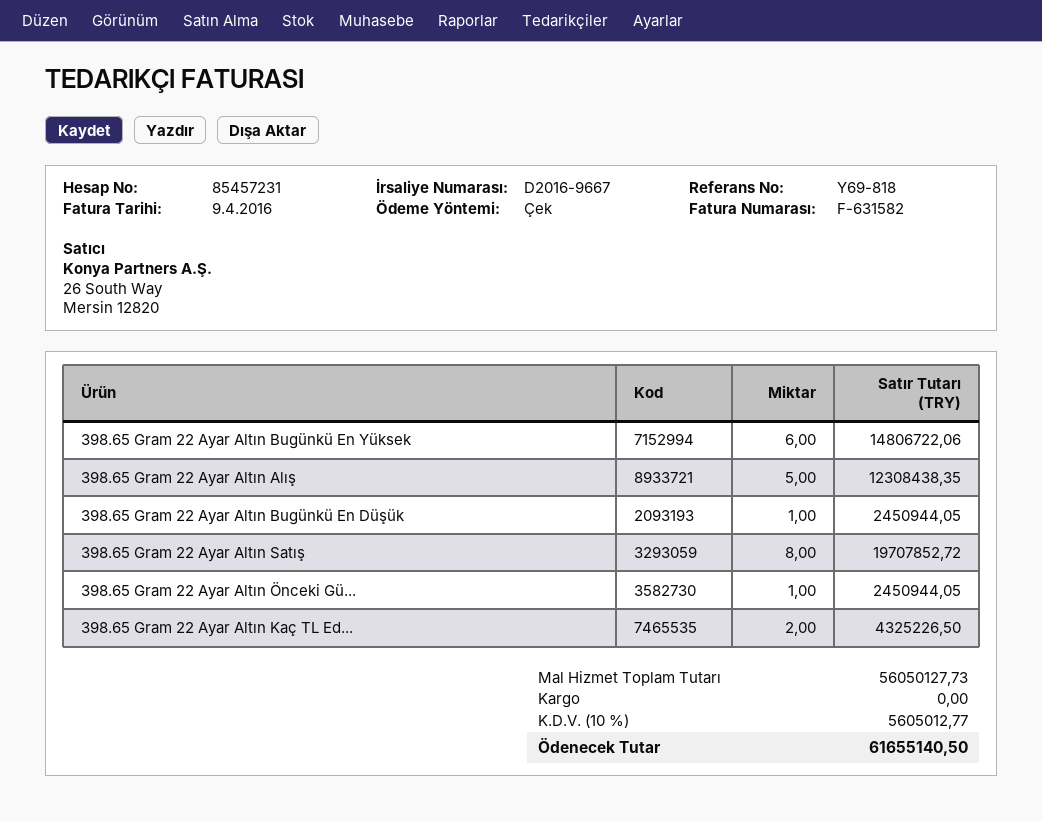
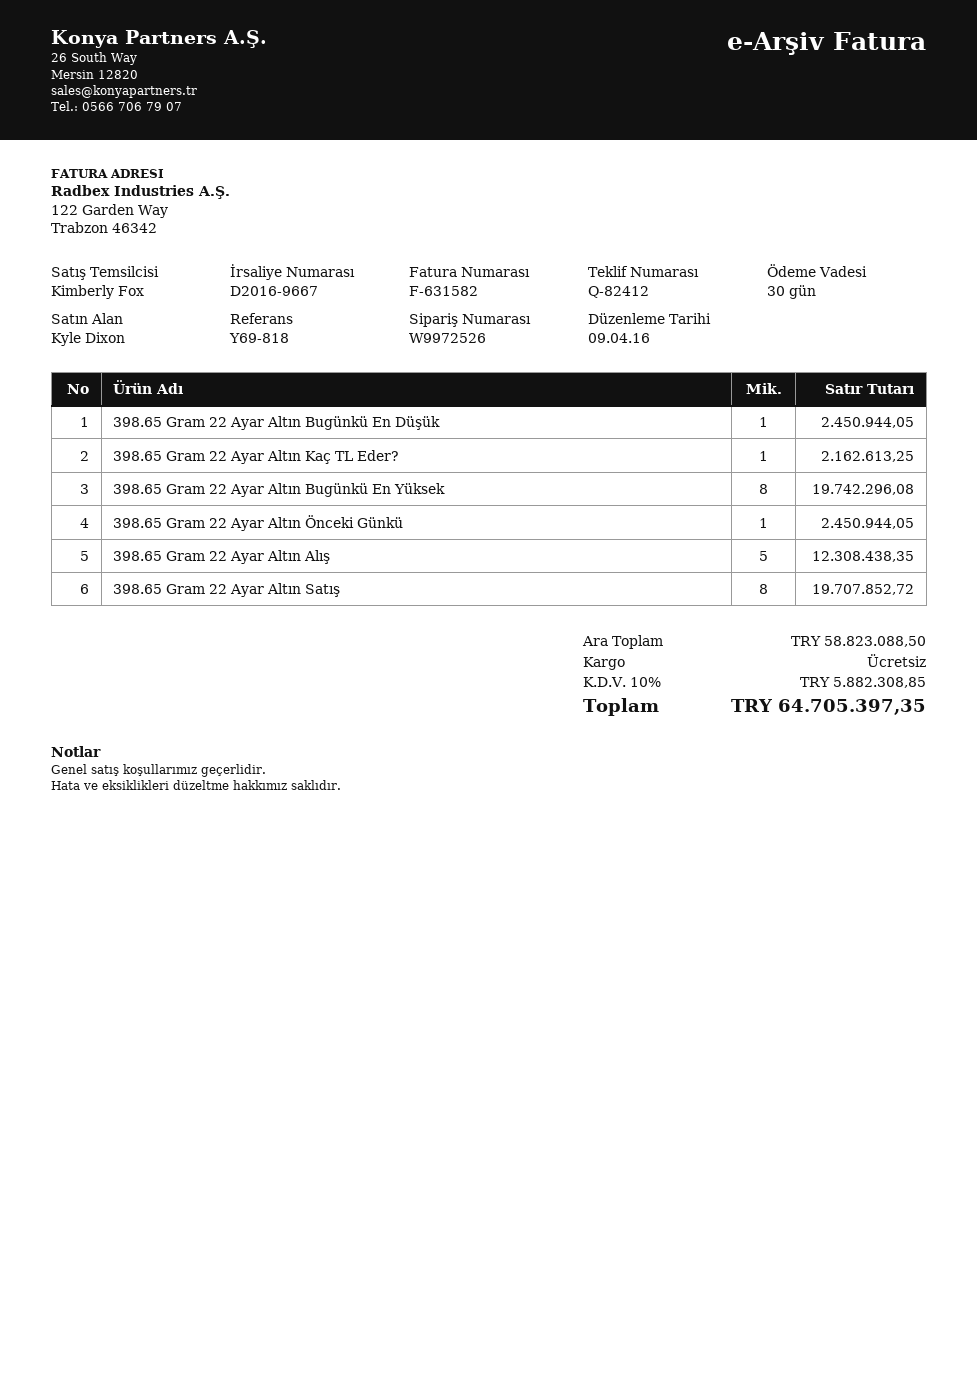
398.65 Gram 22 Ayar Altın Bugünkü En Yüksek: 6 for 14806722.06 -> 8 for 19742296.08
398.65 Gram 22 Ayar Altın Kaç TL Ed...: 2 for 4325226.50 -> 1 for 2162613.25
subtotal: 56050127.73 -> 58823088.50
tax: 10% = 5605012.77 -> 10% = 5882308.85
total: 61655140.50 -> 64705397.35

